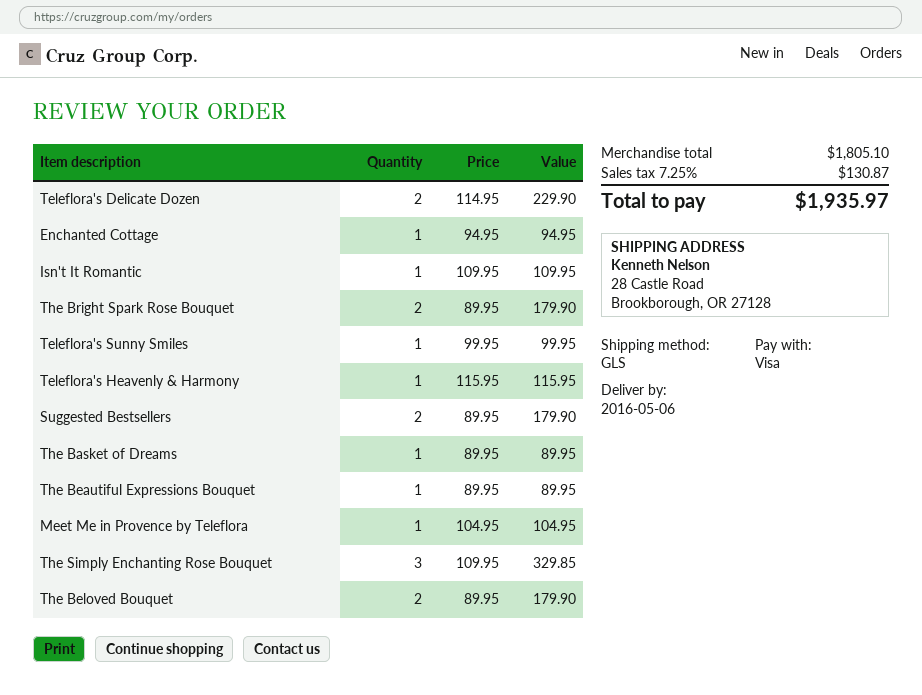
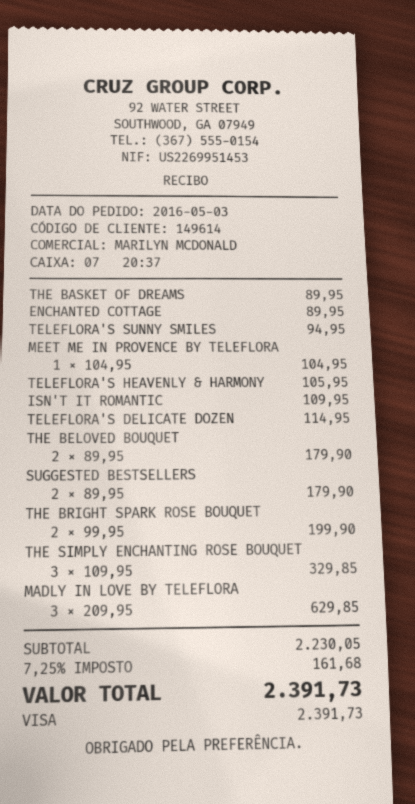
Teleflora's Delicate Dozen: 2 x 114.95 = 229.90 -> 1 x 114.95 = 114.95
Enchanted Cottage: 1 x 94.95 = 94.95 -> 1 x 89.95 = 89.95
The Bright Spark Rose Bouquet: 2 x 89.95 = 179.90 -> 2 x 99.95 = 199.90
Teleflora's Sunny Smiles: 1 x 99.95 = 99.95 -> 1 x 94.95 = 94.95
Teleflora's Heavenly & Harmony: 1 x 115.95 = 115.95 -> 1 x 105.95 = 105.95
The Beautiful Expressions Bouquet: 1 x 89.95 = 89.95 -> none
MADLY IN LOVE BY TELEFLORA: none -> 3 x 209.95 = 629.85
subtotal: 1805.10 -> 2230.05
tax: 7.25% = 130.87 -> 7.25% = 161.68
total: 1935.97 -> 2391.73

